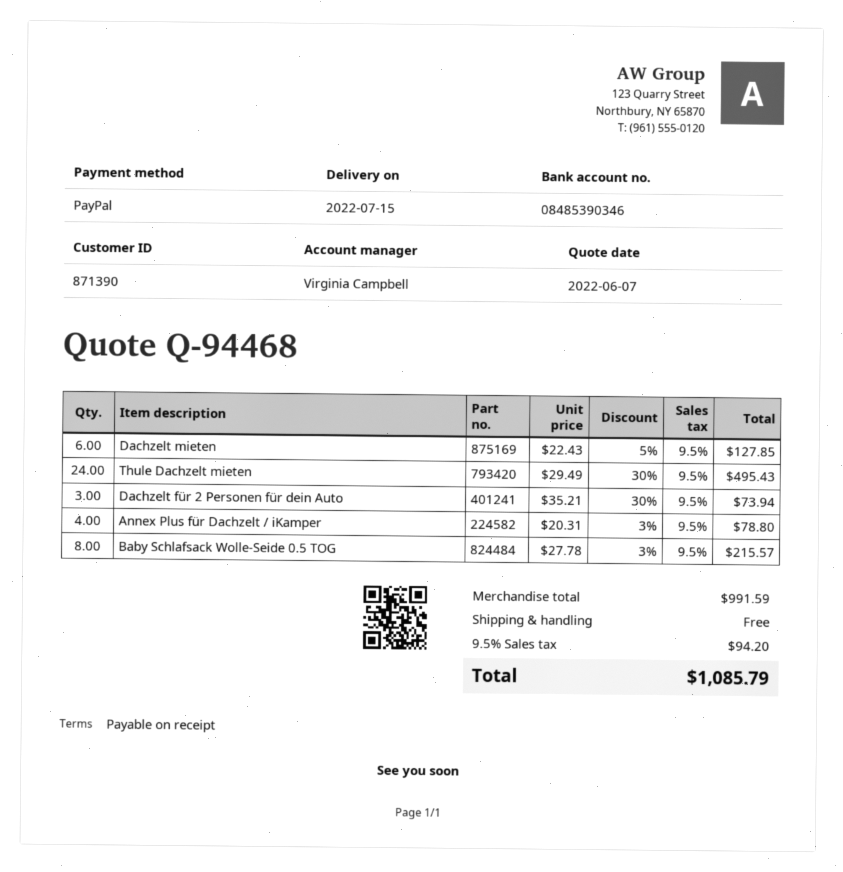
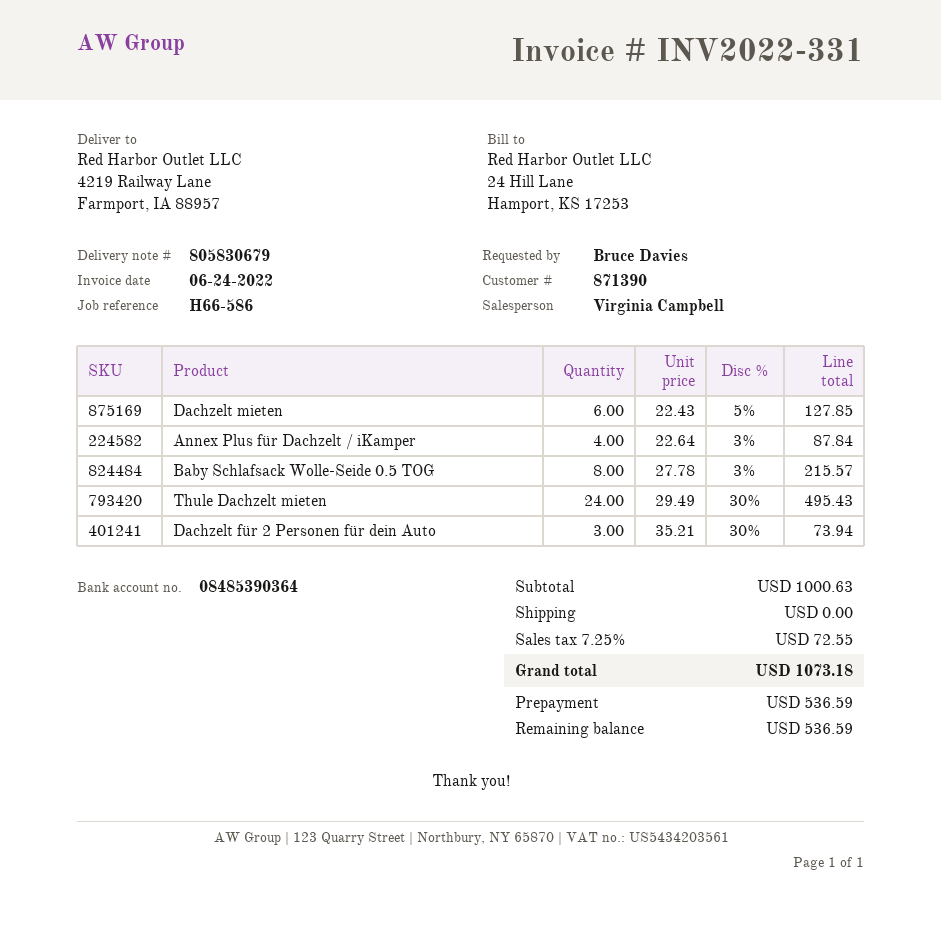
bank account: 08485390346 -> 08485390364
Annex Plus für Dachzelt / iKamper: 4 x 20.31 - 3% = 78.80 -> 4 x 22.64 - 3% = 87.84
subtotal: 991.59 -> 1000.63
tax: 9.5% = 94.20 -> 7.25% = 72.55
total: 1085.79 -> 1073.18

